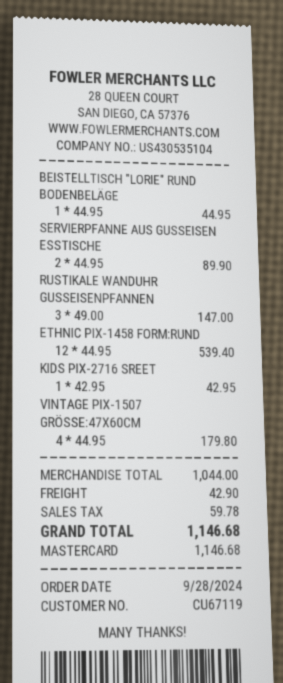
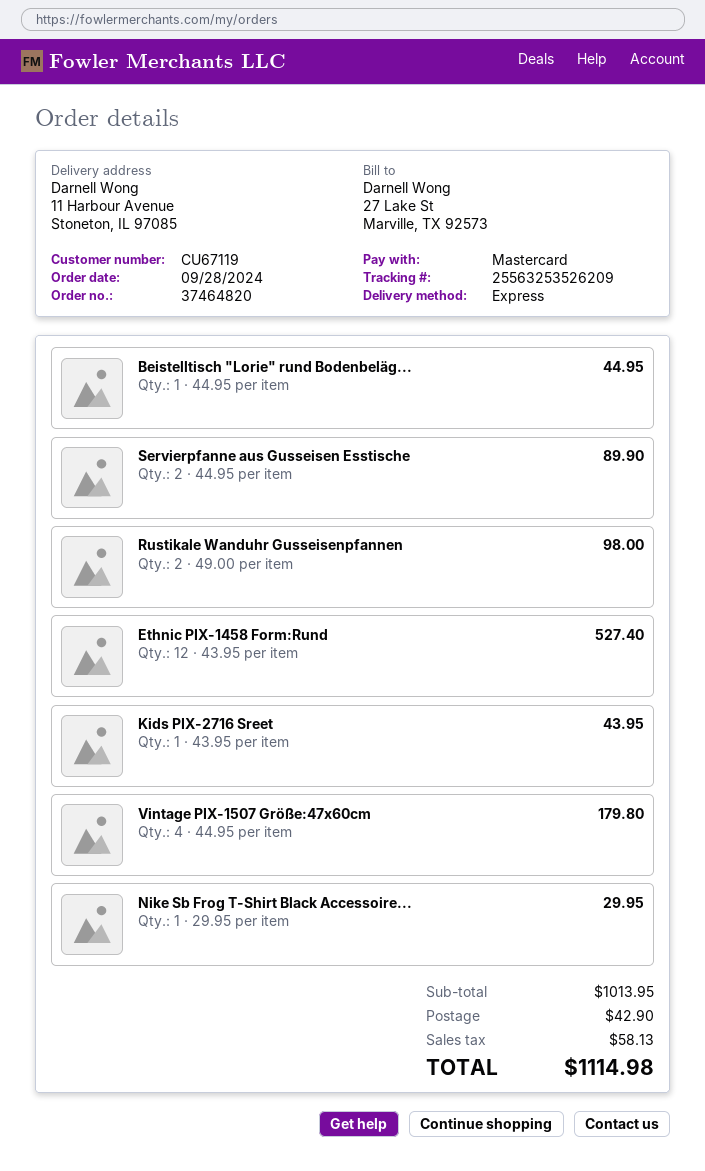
RUSTIKALE WANDUHR GUSSEISENPFANNEN: 3 x 49.00 = 147.00 -> 2 x 49.00 = 98.00
ETHNIC PIX-1458 FORM:RUND: 12 x 44.95 = 539.40 -> 12 x 43.95 = 527.40
KIDS PIX-2716 SREET: 1 x 42.95 = 42.95 -> 1 x 43.95 = 43.95
Nike Sb Frog T-Shirt Black Accessoire...: none -> 1 x 29.95 = 29.95
subtotal: 1044.00 -> 1013.95
tax: 59.78 -> 58.13
total: 1146.68 -> 1114.98

